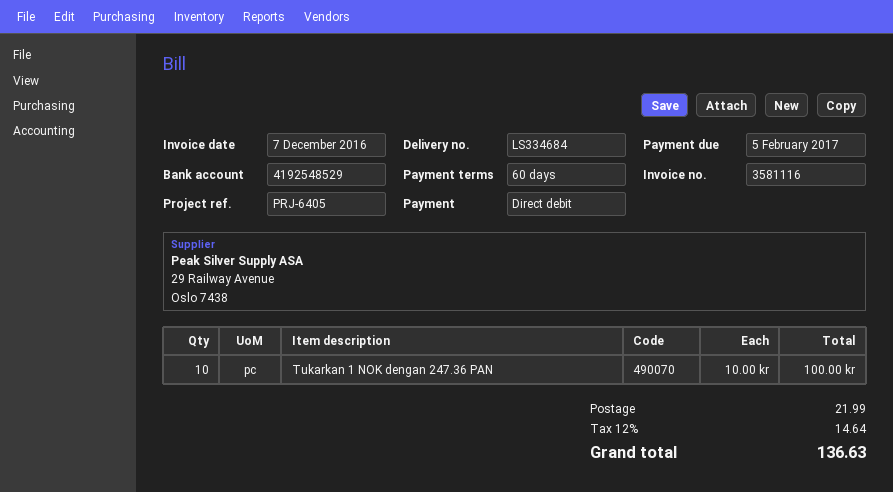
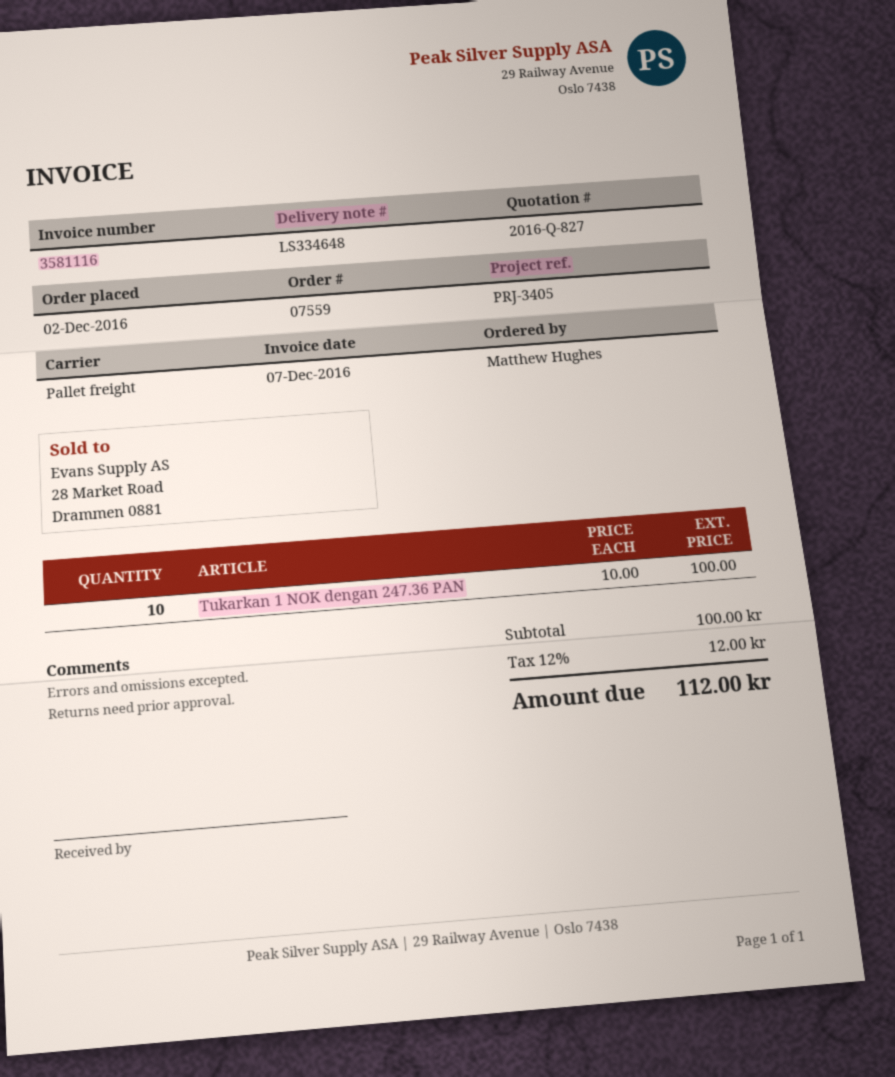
delivery note number: LS334684 -> LS334648
reference: PRJ-6405 -> PRJ-3405
shipping: 21.99 -> none
tax: 12% = 14.64 -> 12% = 12.00
total: 136.63 -> 112.00

